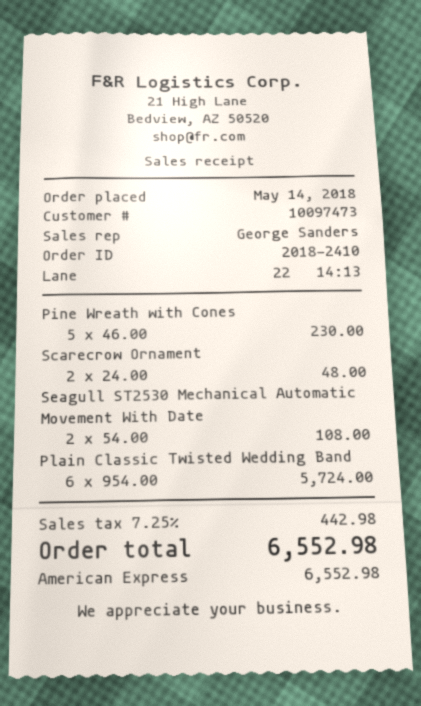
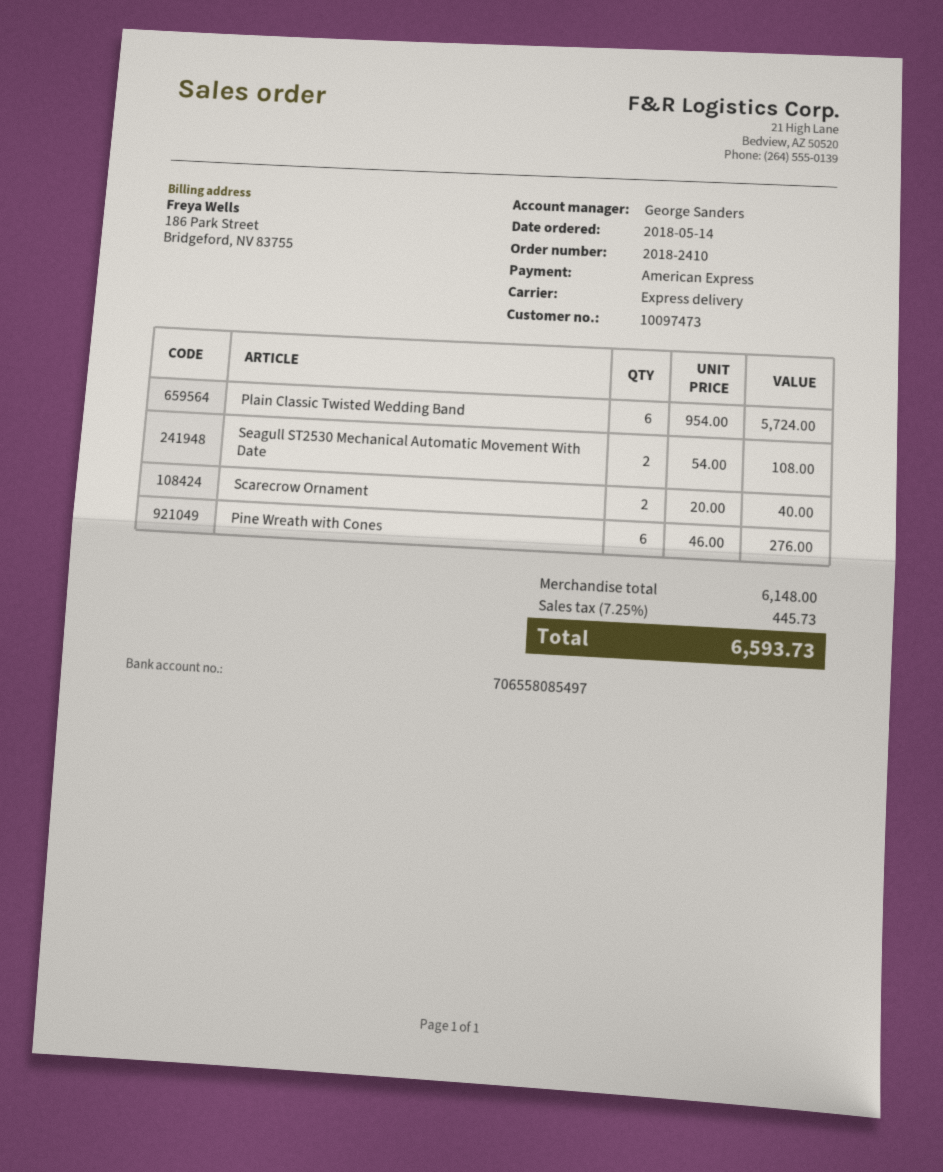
Pine Wreath with Cones: 5 x 46.00 = 230.00 -> 6 x 46.00 = 276.00
Scarecrow Ornament: 2 x 24.00 = 48.00 -> 2 x 20.00 = 40.00
tax: 7.25% = 442.98 -> 7.25% = 445.73
total: 6552.98 -> 6593.73

